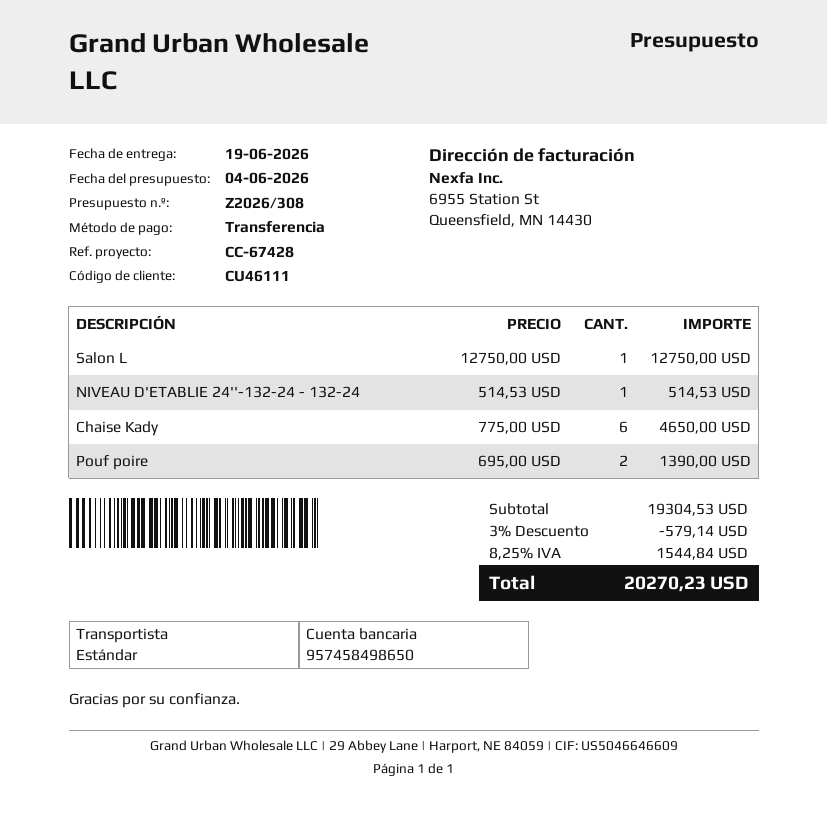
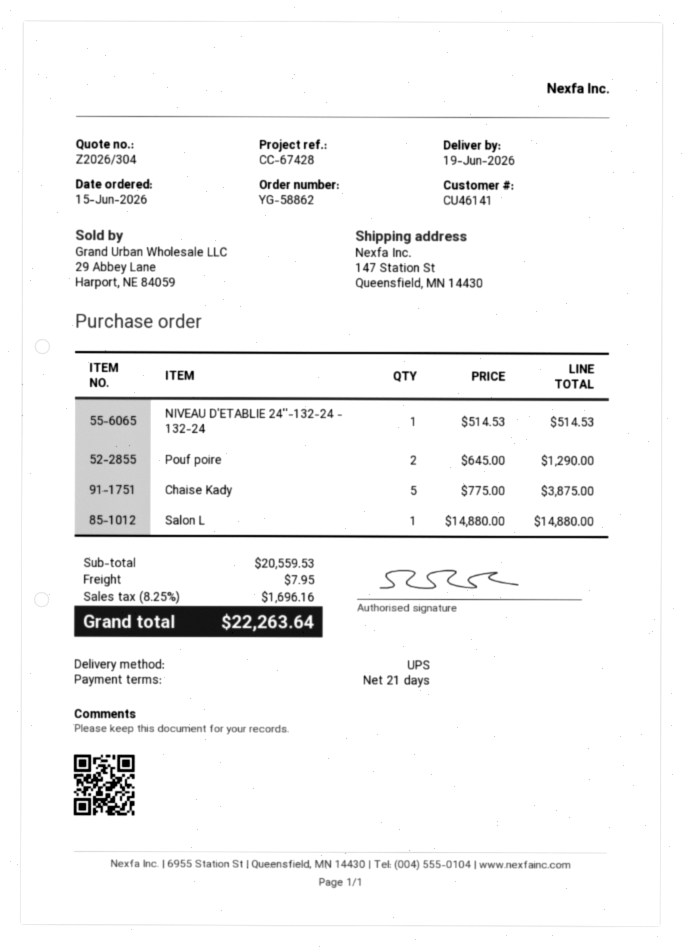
quote number: Z2026/308 -> Z2026/304
customer number: CU46111 -> CU46141
shipping method: standard -> UPS
Salon L: 1 x 12750.00 = 12750.00 -> 1 x 14880.00 = 14880.00
Chaise Kady: 6 x 775.00 = 4650.00 -> 5 x 775.00 = 3875.00
Pouf poire: 2 x 695.00 = 1390.00 -> 2 x 645.00 = 1290.00
subtotal: 19304.53 -> 20559.53
discount: 3% = 579.14 -> none
shipping: none -> 7.95
tax: 8.25% = 1544.84 -> 8.25% = 1696.16
total: 20270.23 -> 22263.64

